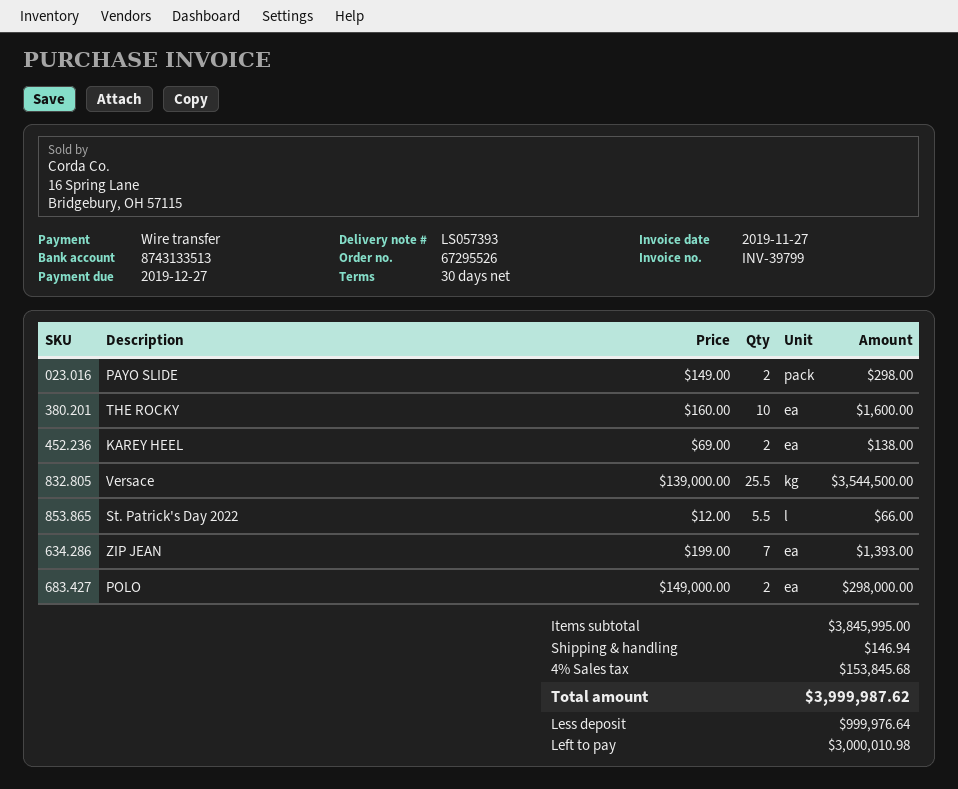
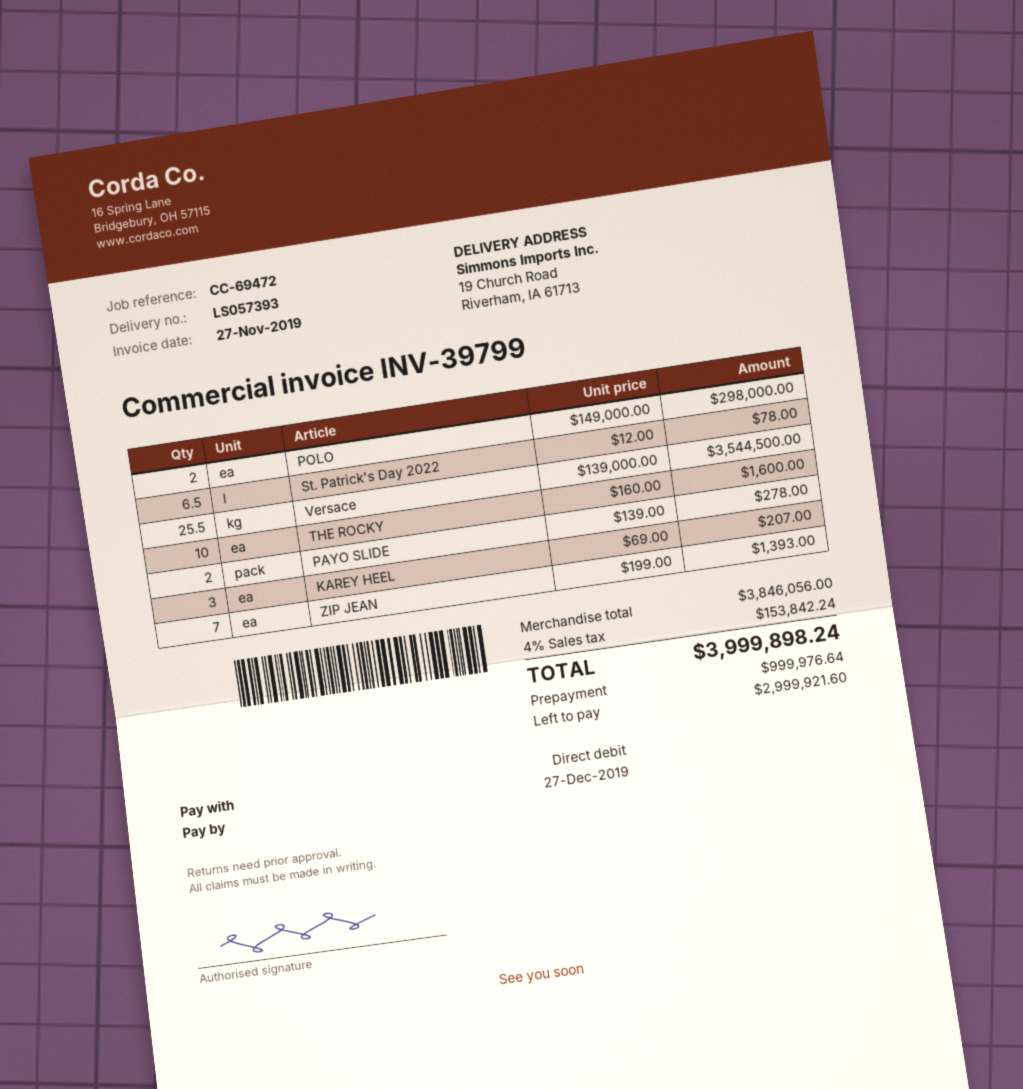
payment method: bank transfer -> direct debit
PAYO SLIDE: 2 x 149.00 = 298.00 -> 2 x 139.00 = 278.00
KAREY HEEL: 2 x 69.00 = 138.00 -> 3 x 69.00 = 207.00
St. Patrick's Day 2022: 5.5 x 12.00 = 66.00 -> 6.5 x 12.00 = 78.00
subtotal: 3845995.00 -> 3846056.00
shipping: 146.94 -> none
tax: 4% = 153845.68 -> 4% = 153842.24
total: 3999987.62 -> 3999898.24
balance: 3000010.98 -> 2999921.60

